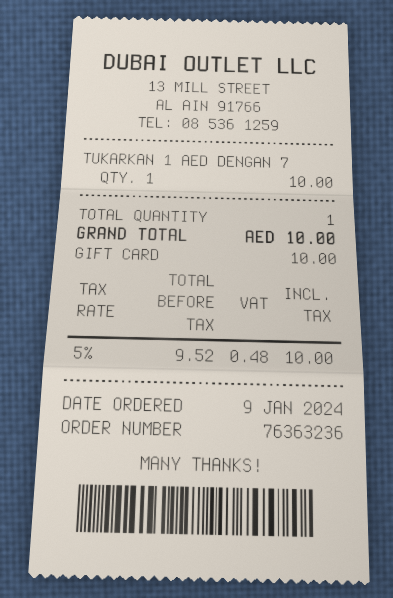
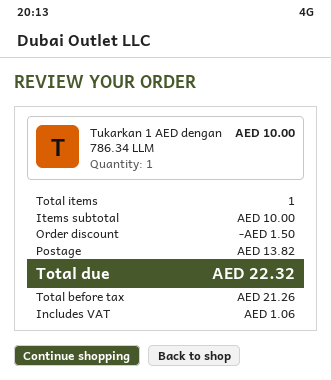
discount: none -> 1.50
shipping: none -> 13.82
net: 9.52 -> 21.26
tax: 0.48 -> 1.06
total: 10.00 -> 22.32

